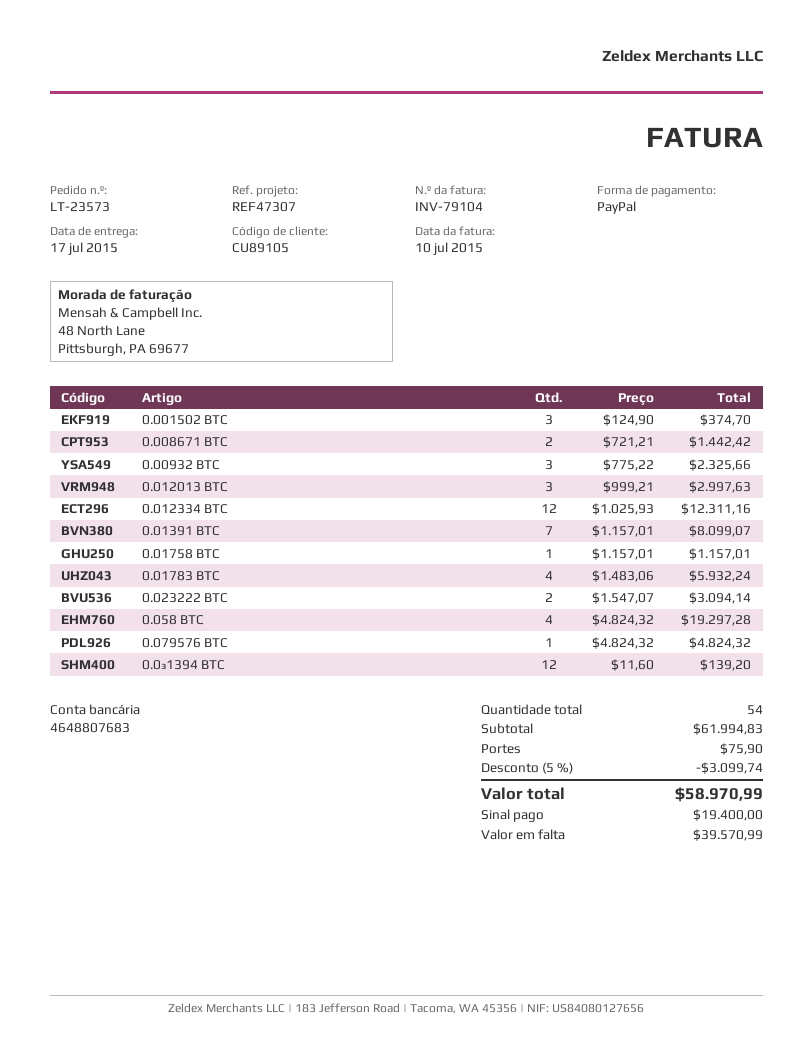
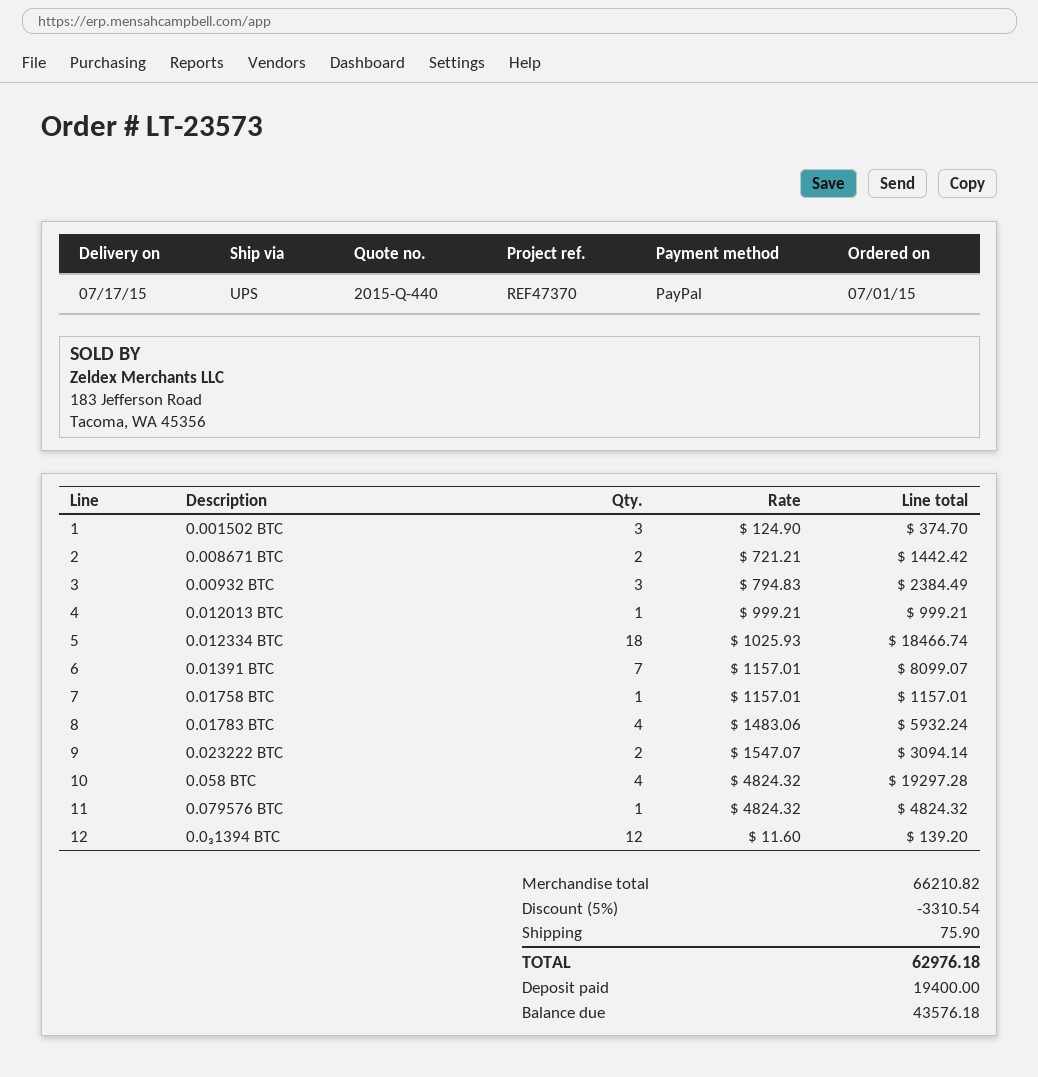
reference: REF47307 -> REF47370
0.00932 BTC: 3 x 775.22 = 2325.66 -> 3 x 794.83 = 2384.49
0.012013 BTC: 3 x 999.21 = 2997.63 -> 1 x 999.21 = 999.21
0.012334 BTC: 12 x 1025.93 = 12311.16 -> 18 x 1025.93 = 18466.74
subtotal: 61994.83 -> 66210.82
discount: 5% = 3099.74 -> 5% = 3310.54
total: 58970.99 -> 62976.18
balance: 39570.99 -> 43576.18

